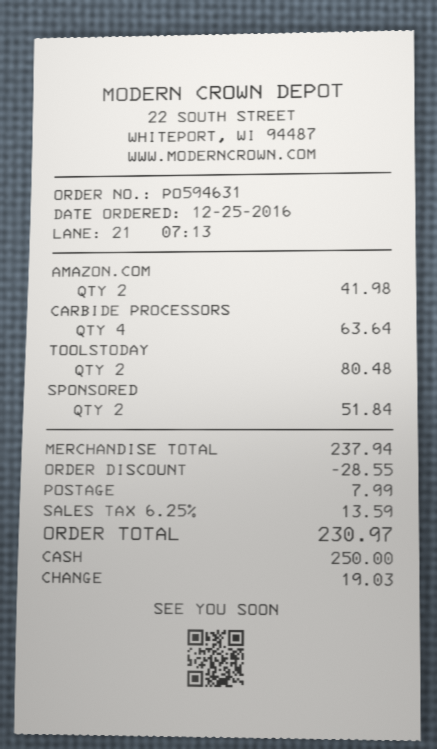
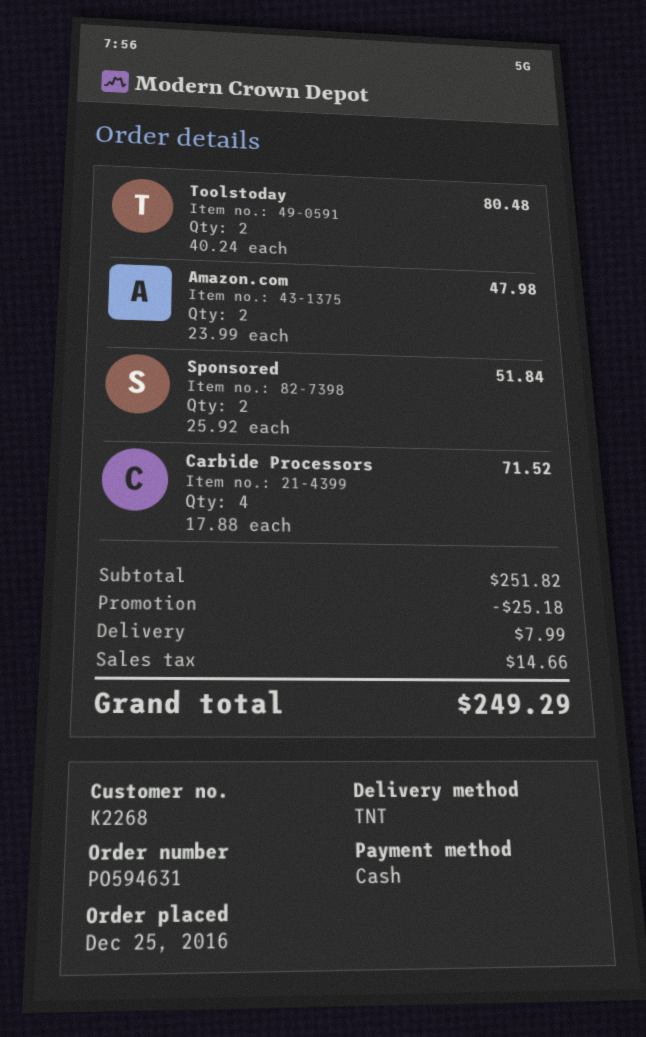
AMAZON.COM: 2 for 41.98 -> 2 for 47.98
CARBIDE PROCESSORS: 4 for 63.64 -> 4 for 71.52
subtotal: 237.94 -> 251.82
discount: 28.55 -> 25.18
tax: 13.59 -> 14.66
total: 230.97 -> 249.29

